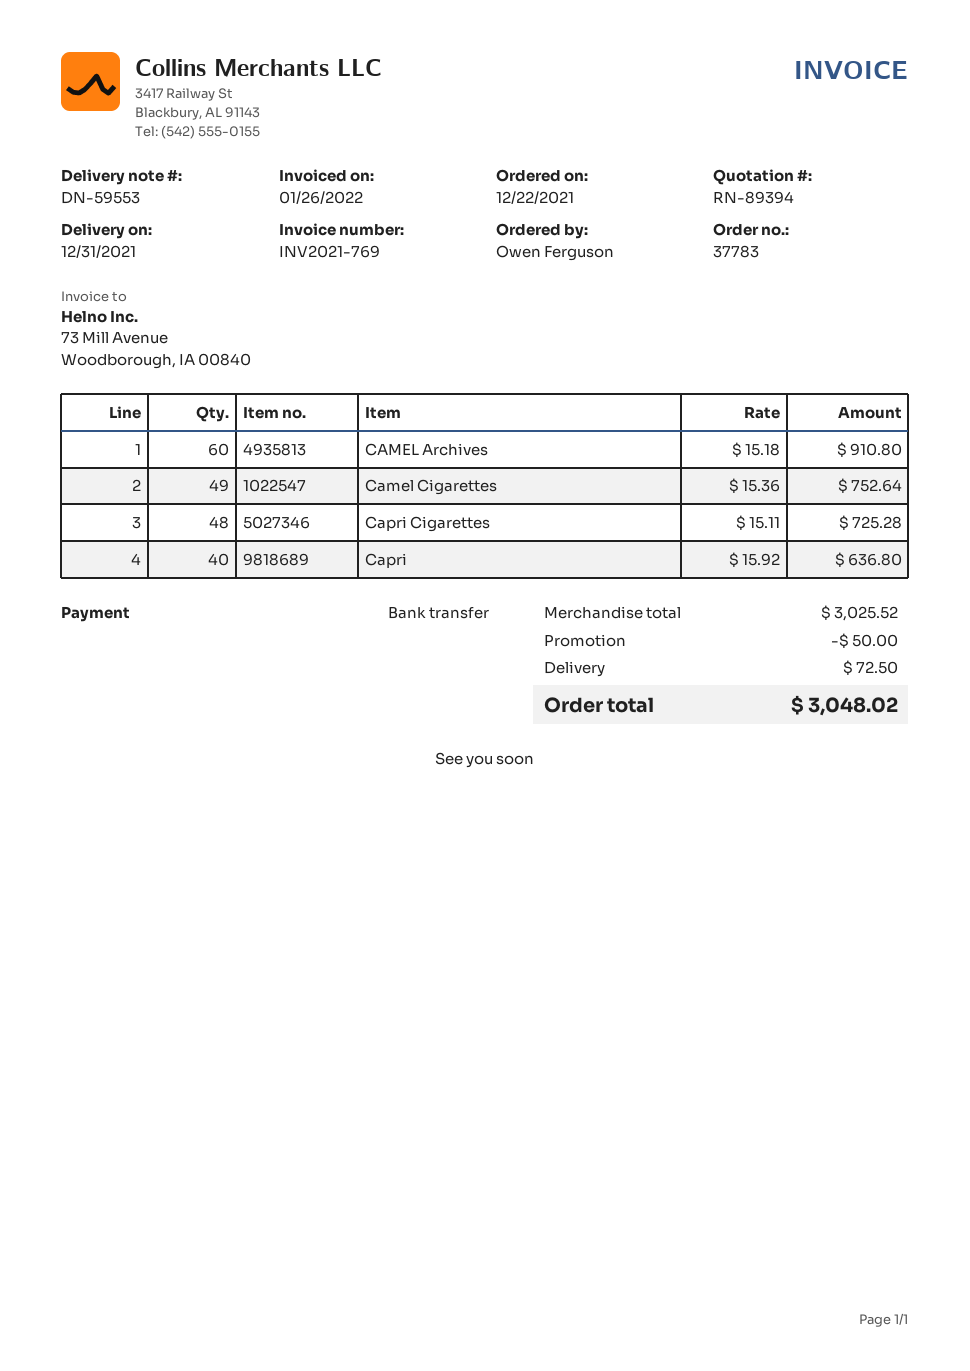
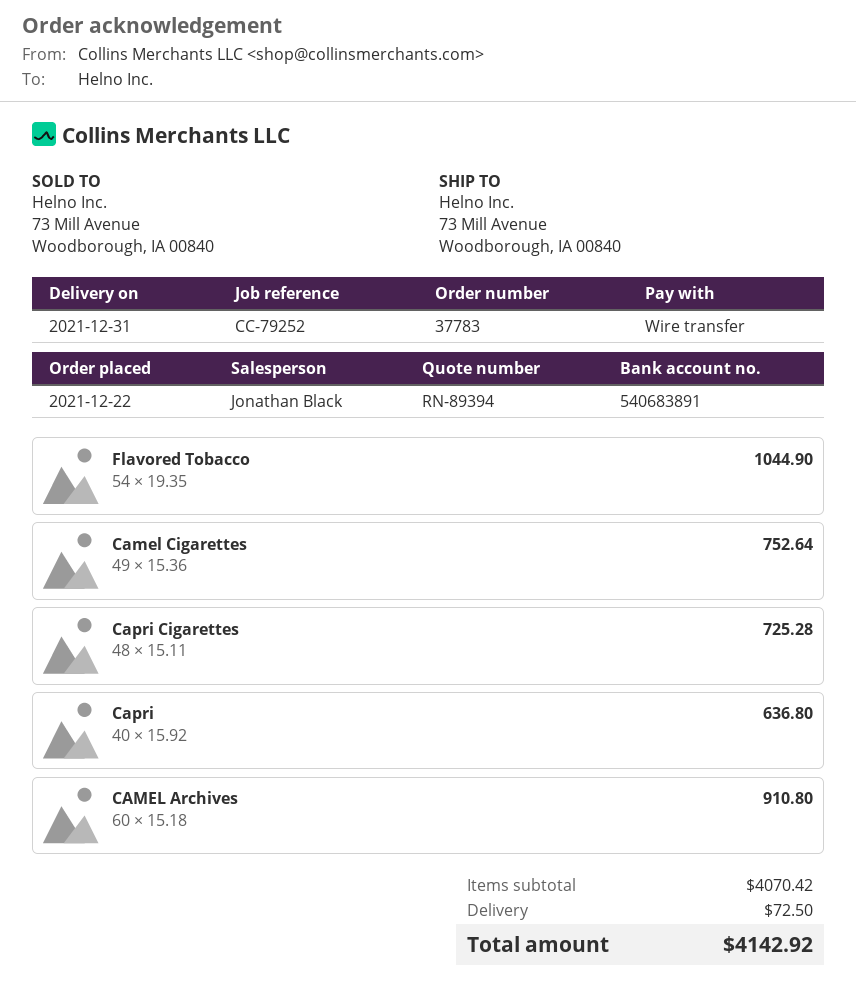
Flavored Tobacco: none -> 54 x 19.35 = 1044.90
subtotal: 3025.52 -> 4070.42
discount: 50.00 -> none
total: 3048.02 -> 4142.92

